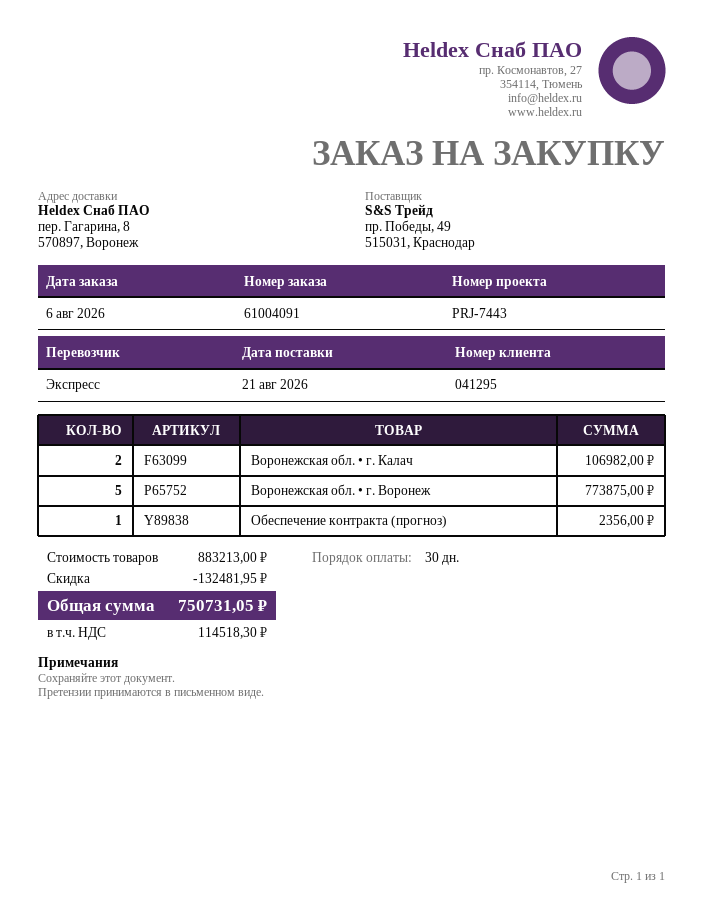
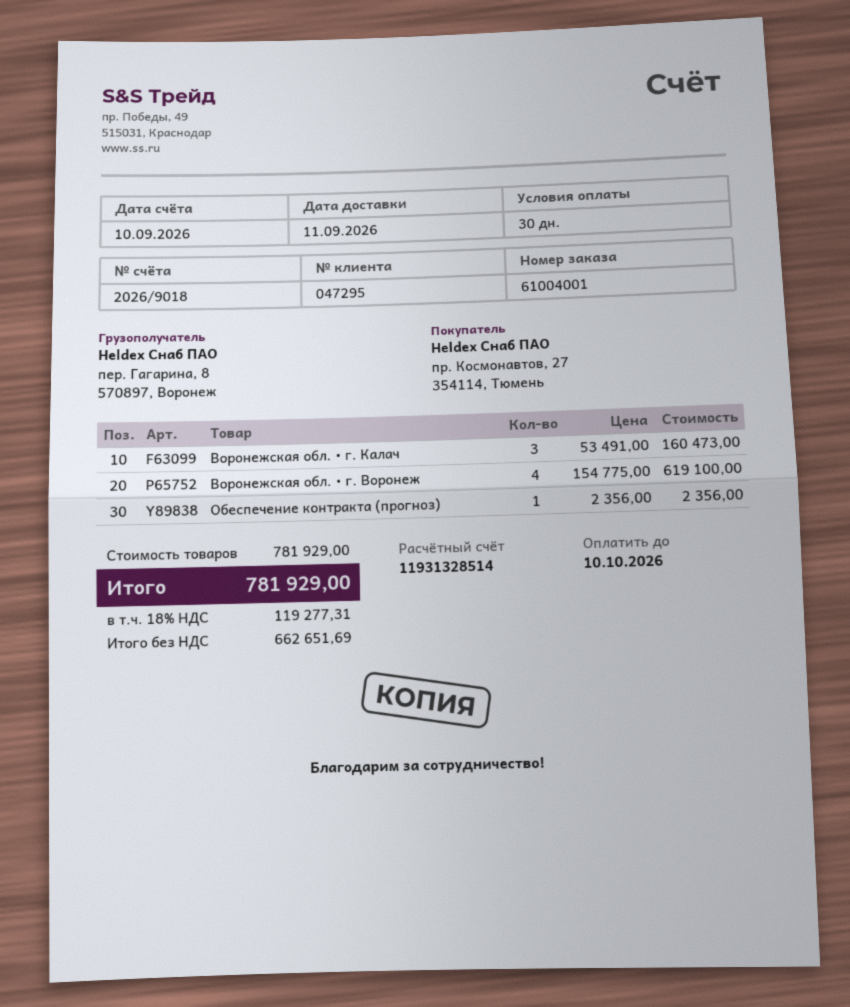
order number: 61004091 -> 61004001
delivery date: 2026-08-21 -> 2026-09-11
customer number: 041295 -> 047295
Воронежская обл. • г. Калач: 2 for 106982.00 -> 3 for 160473.00
Воронежская обл. • г. Воронеж: 5 for 773875.00 -> 4 for 619100.00
subtotal: 883213.00 -> 781929.00
discount: 132481.95 -> none
tax: 114518.30 -> 119277.31
total: 750731.05 -> 781929.00

